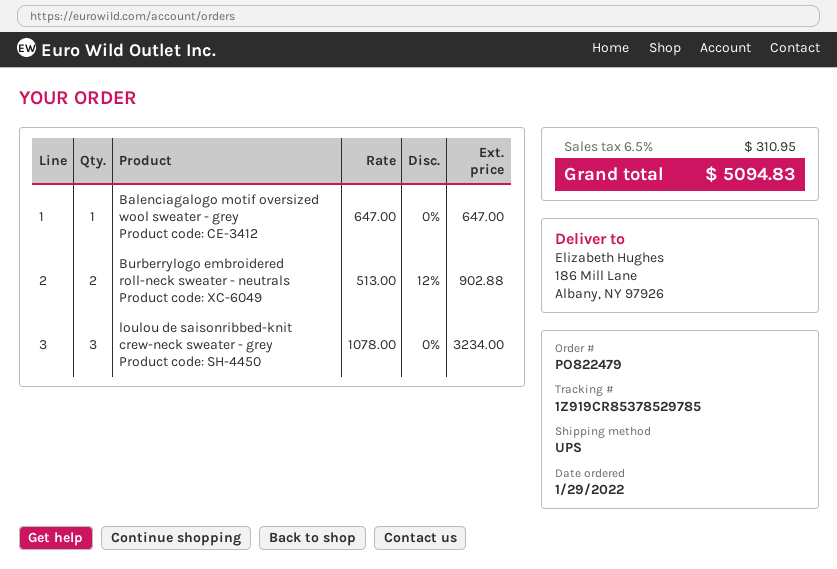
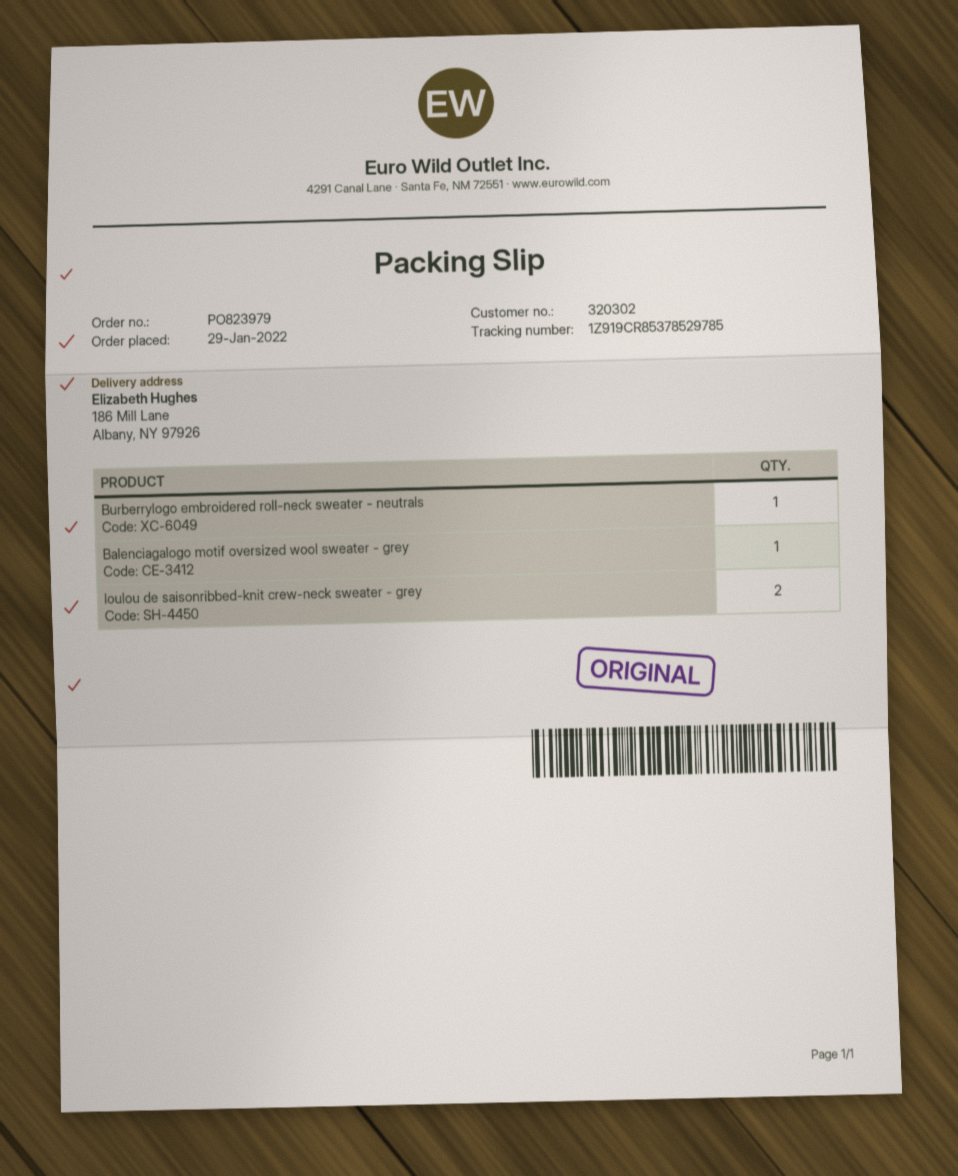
order number: PO822479 -> PO823979
Burberrylogo embroidered roll-neck sweater - neutrals: 2 -> 1
loulou de saisonribbed-knit crew-neck sweater - grey: 3 -> 2

